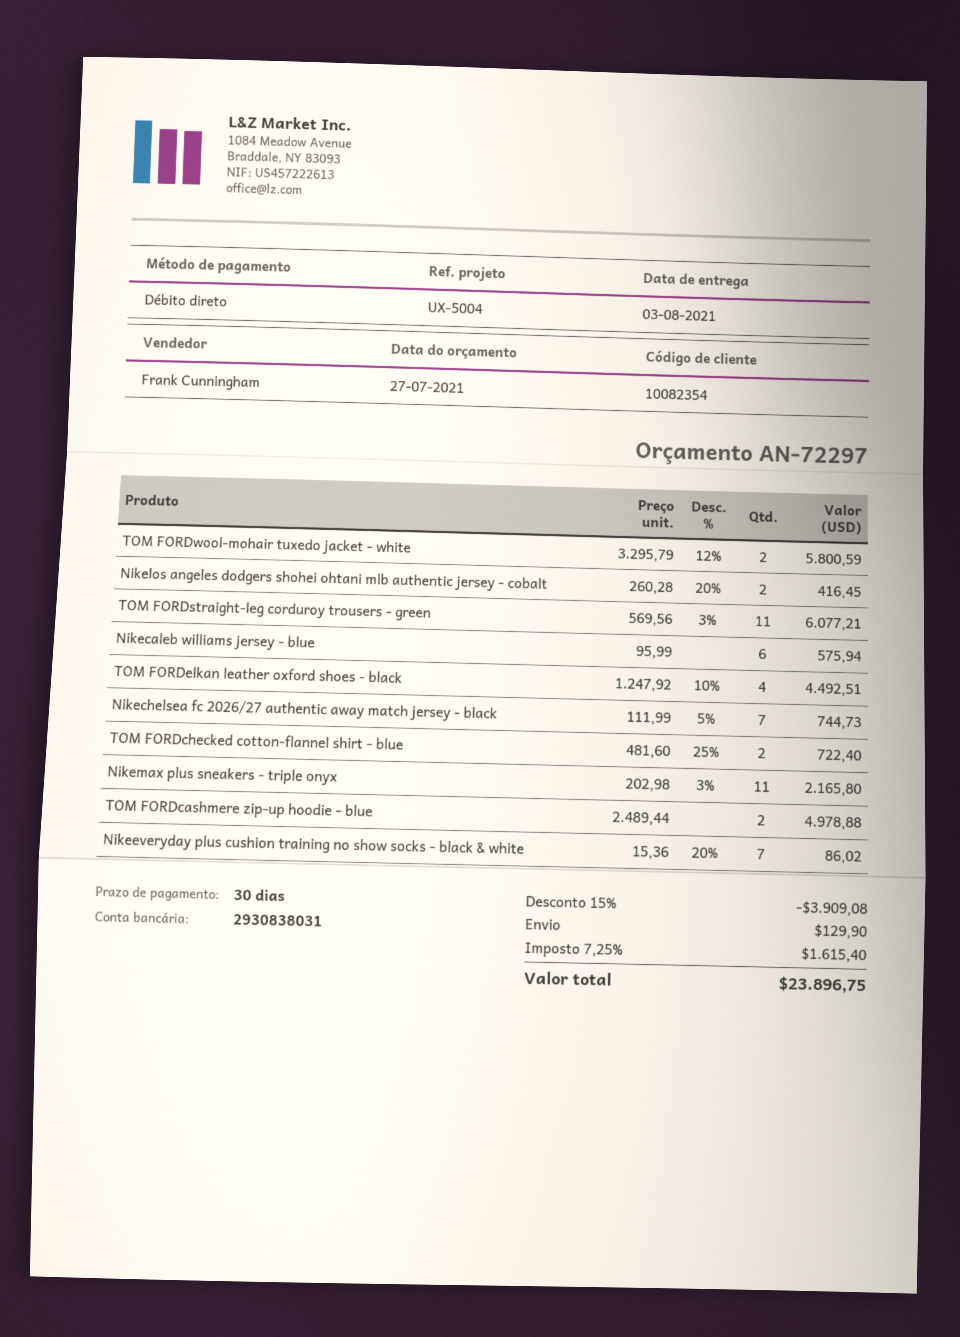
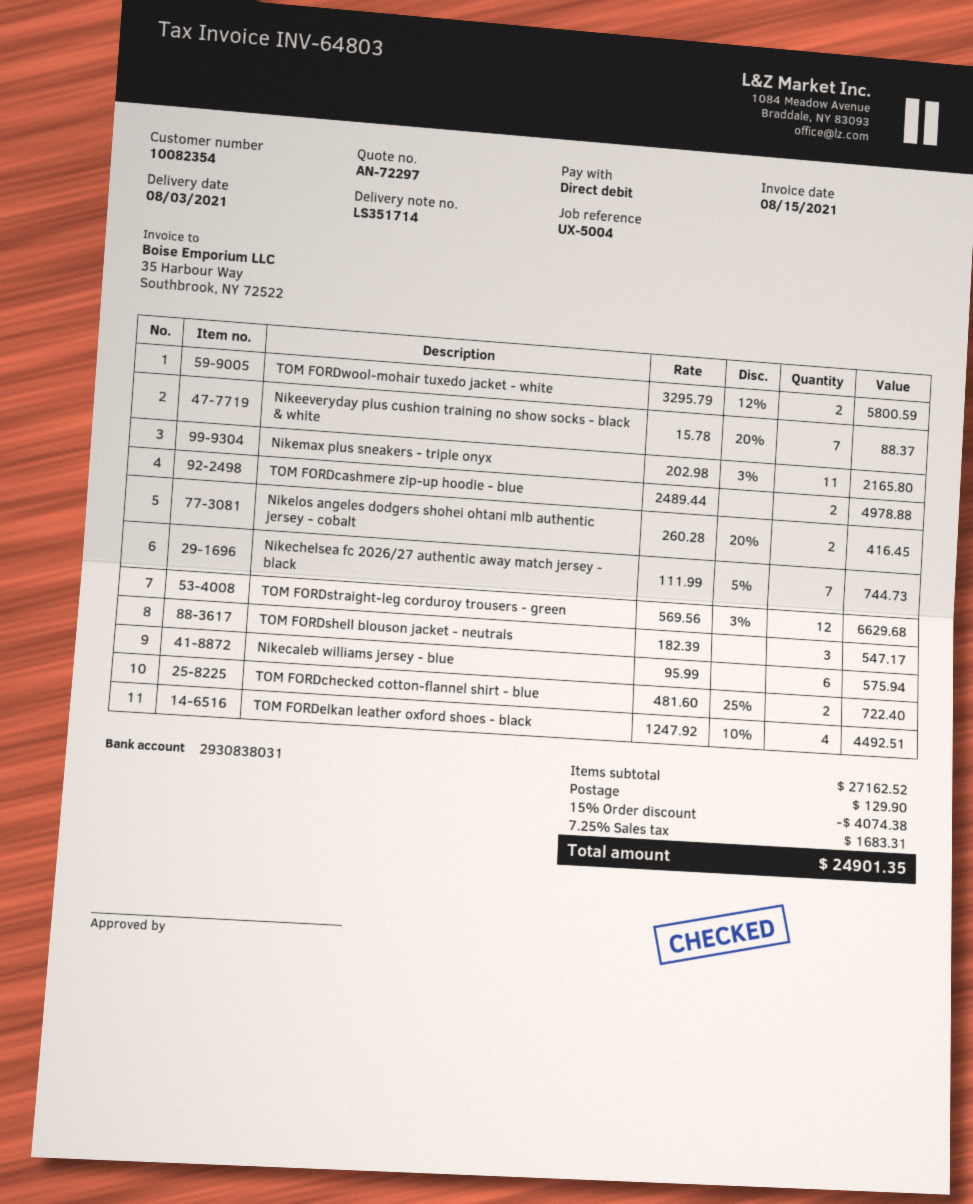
TOM FORDstraight-leg corduroy trousers - green: 11 x 569.56 - 3% = 6077.21 -> 12 x 569.56 - 3% = 6629.68
Nikeeveryday plus cushion training no show socks - black & white: 7 x 15.36 - 20% = 86.02 -> 7 x 15.78 - 20% = 88.37
TOM FORDshell blouson jacket - neutrals: none -> 3 x 182.39 = 547.17
discount: 15% = 3909.08 -> 15% = 4074.38
tax: 7.25% = 1615.40 -> 7.25% = 1683.31
total: 23896.75 -> 24901.35

